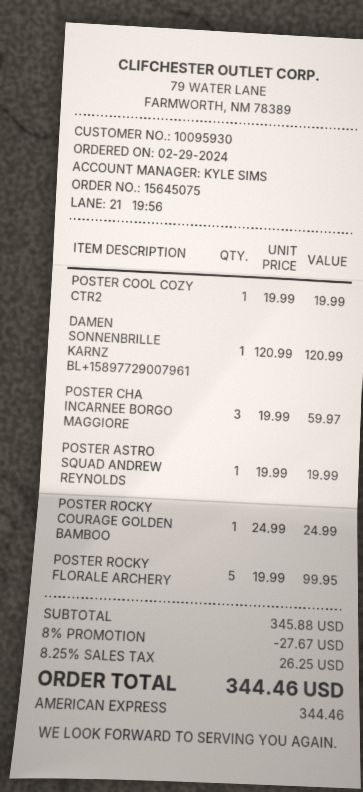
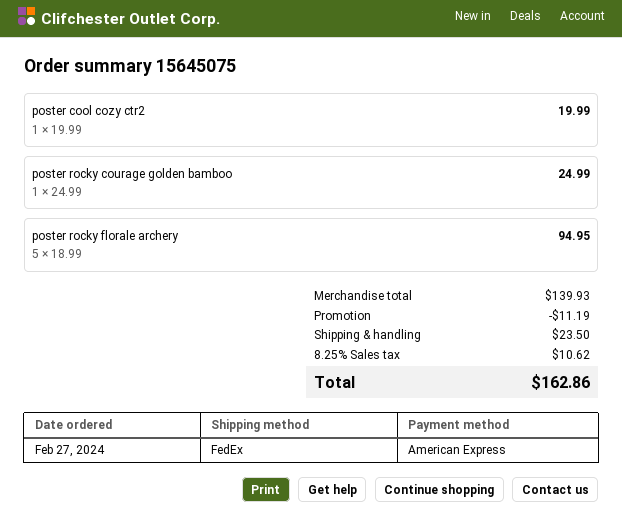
order date: 2024-02-29 -> 2024-02-27
DAMEN SONNENBRILLE KARNZ BL+15897729007961: 1 x 120.99 = 120.99 -> none
POSTER CHA INCARNEE BORGO MAGGIORE: 3 x 19.99 = 59.97 -> none
POSTER ASTRO SQUAD ANDREW REYNOLDS: 1 x 19.99 = 19.99 -> none
POSTER ROCKY FLORALE ARCHERY: 5 x 19.99 = 99.95 -> 5 x 18.99 = 94.95
subtotal: 345.88 -> 139.93
discount: 27.67 -> 11.19
shipping: none -> 23.50
tax: 8.25% = 26.25 -> 8.25% = 10.62
total: 344.46 -> 162.86

